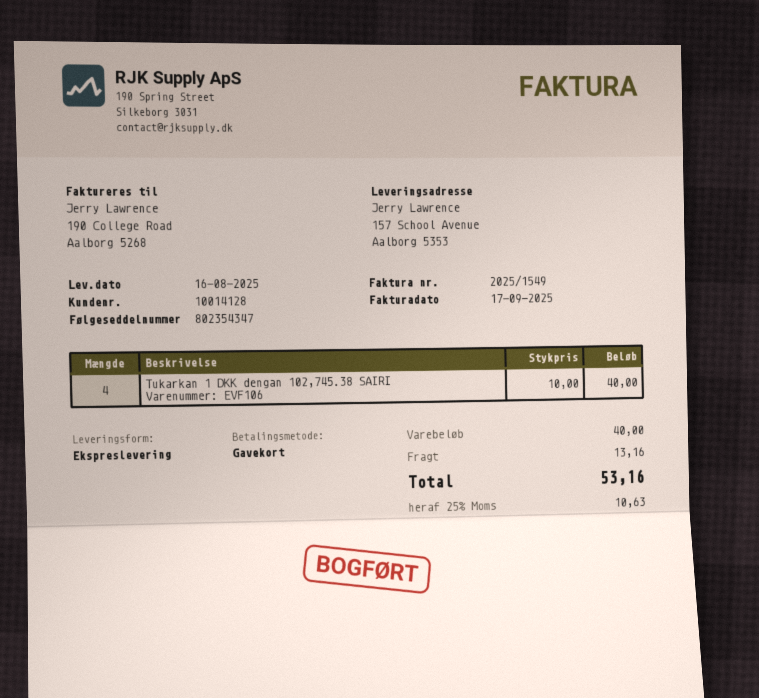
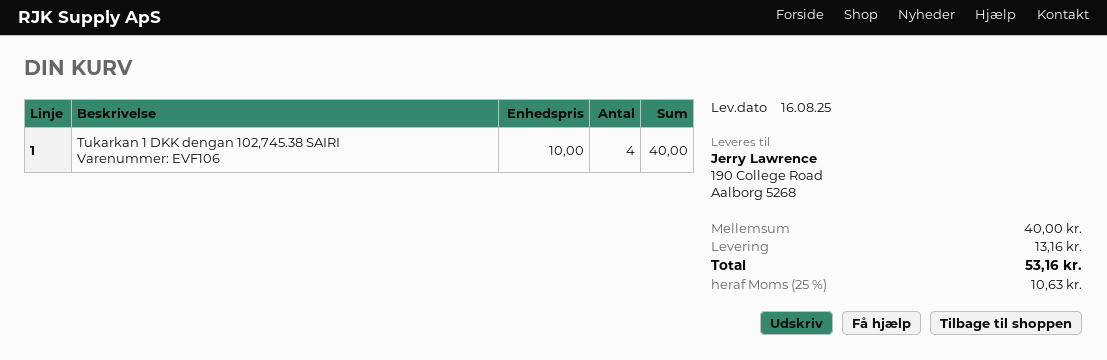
ship to: 157 School Avenue, Aalborg 5353 -> 190 College Road, Aalborg 5268

